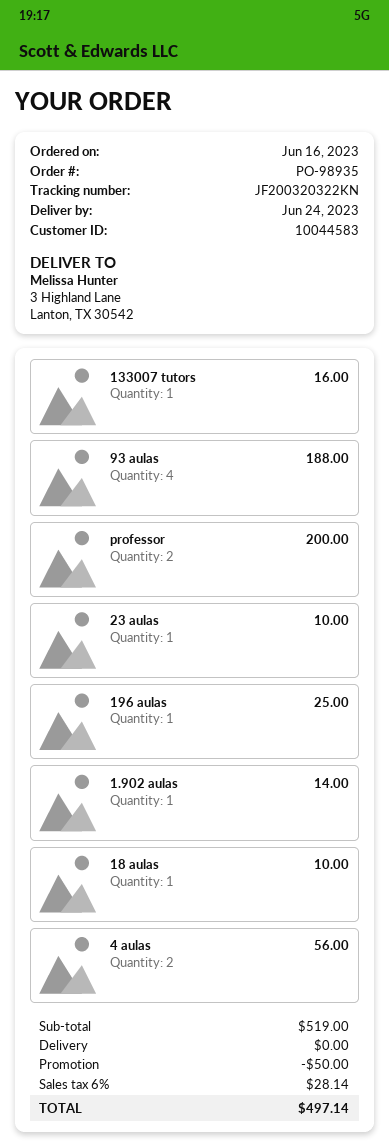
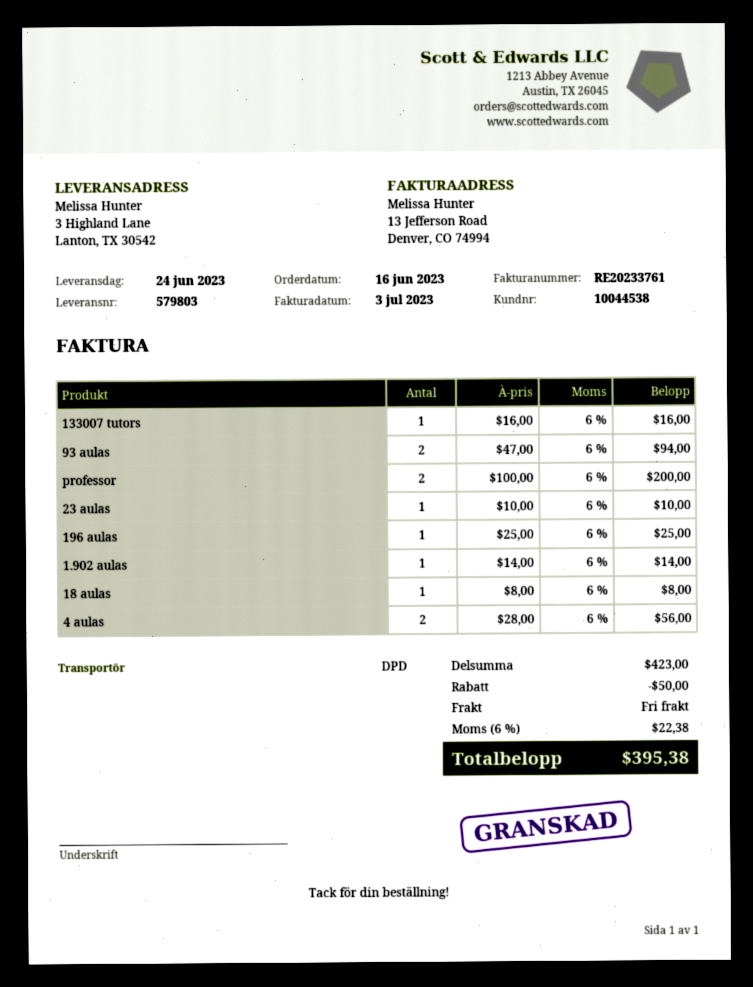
customer number: 10044583 -> 10044538
93 aulas: 4 for 188.00 -> 2 for 94.00
18 aulas: 1 for 10.00 -> 1 for 8.00
subtotal: 519.00 -> 423.00
tax: 6% = 28.14 -> 6% = 22.38
total: 497.14 -> 395.38

